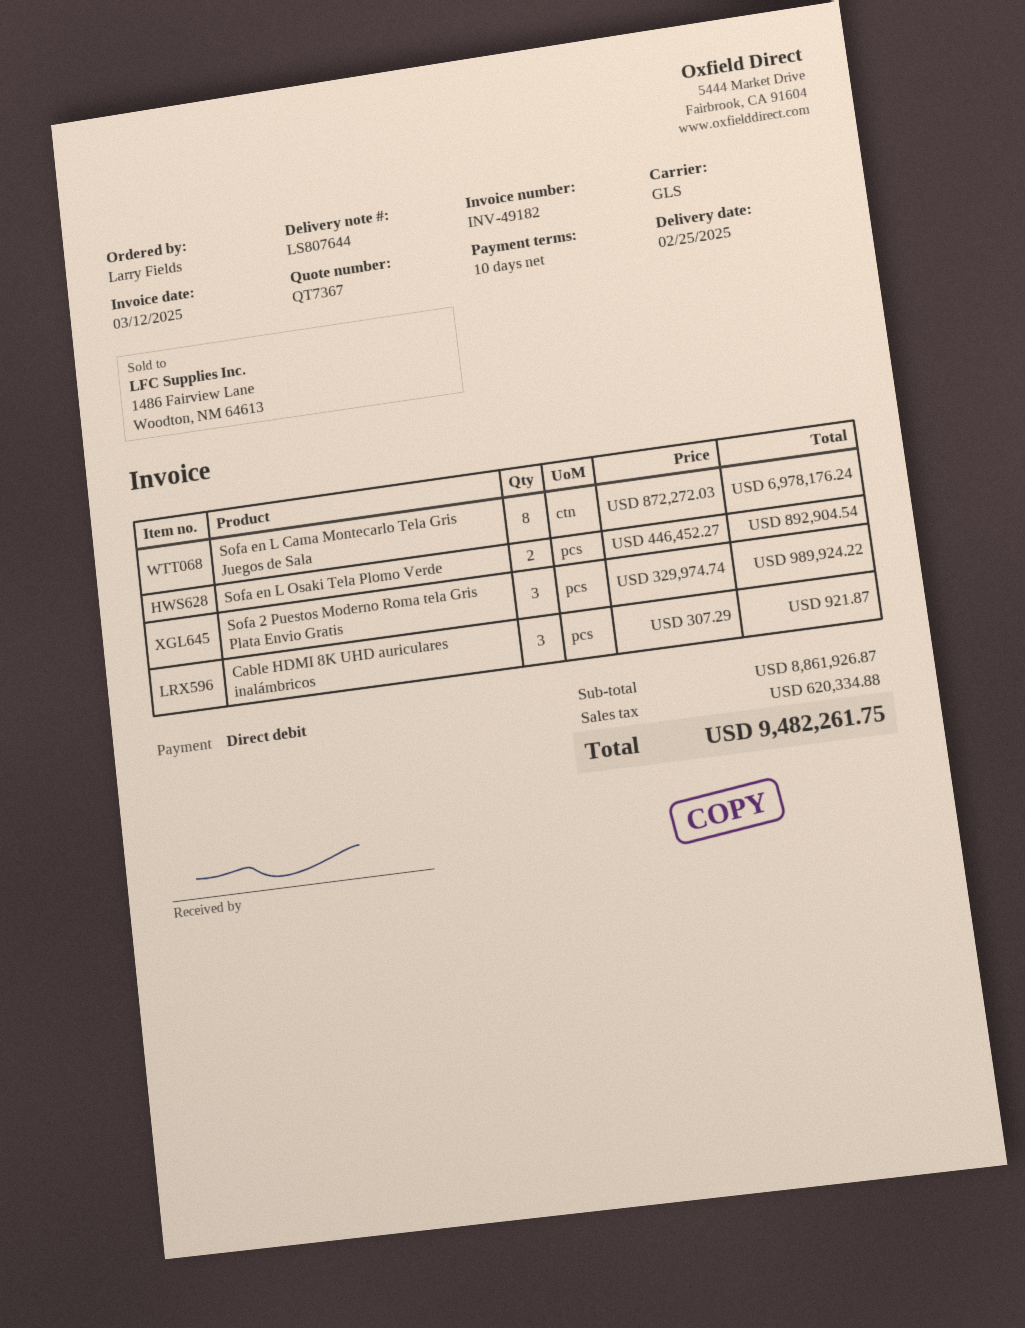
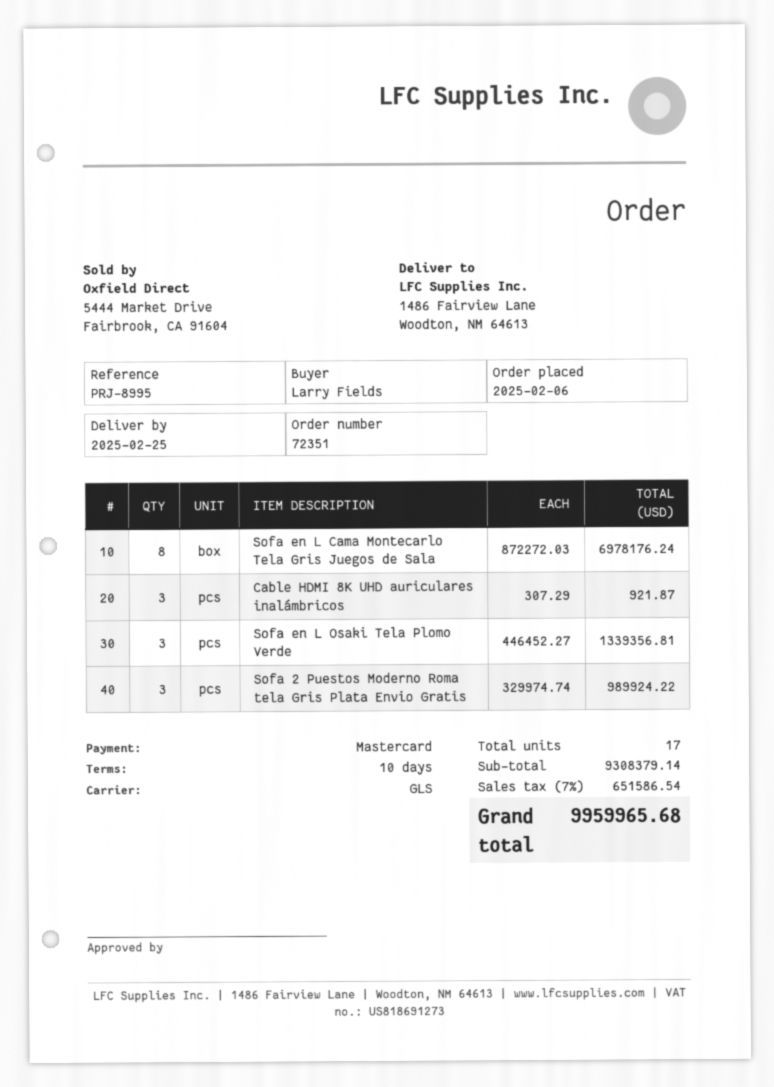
payment method: direct debit -> Mastercard
Sofa en L Osaki Tela Plomo Verde: 2 x 446452.27 = 892904.54 -> 3 x 446452.27 = 1339356.81
subtotal: 8861926.87 -> 9308379.14
tax: 620334.88 -> 651586.54
total: 9482261.75 -> 9959965.68

